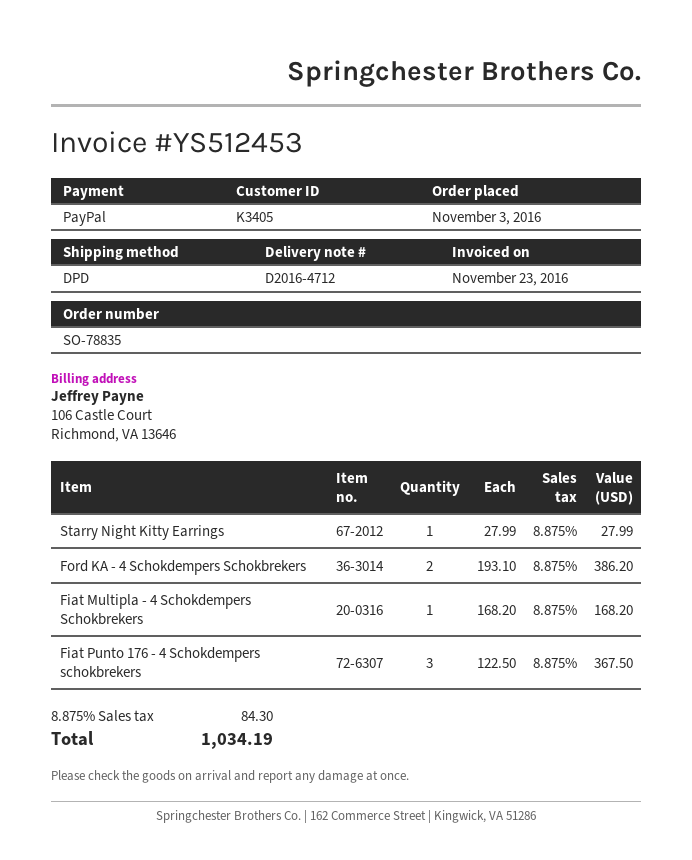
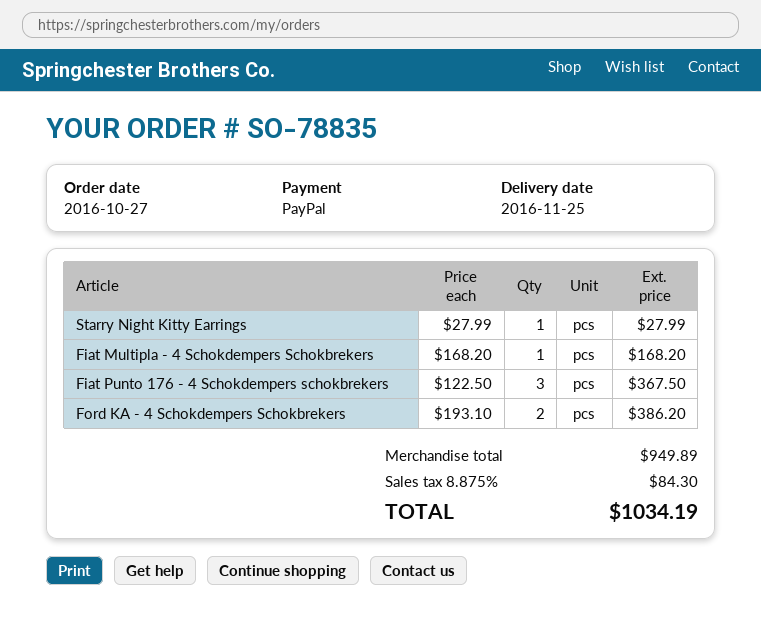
order date: 2016-11-03 -> 2016-10-27

